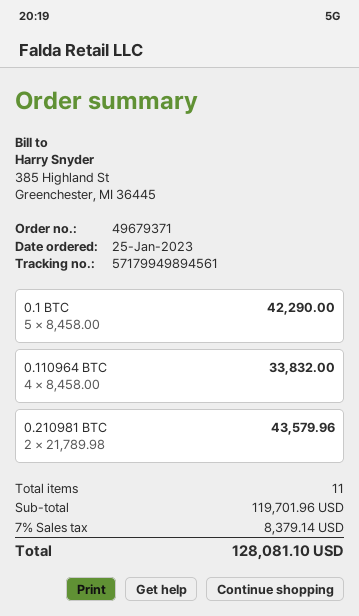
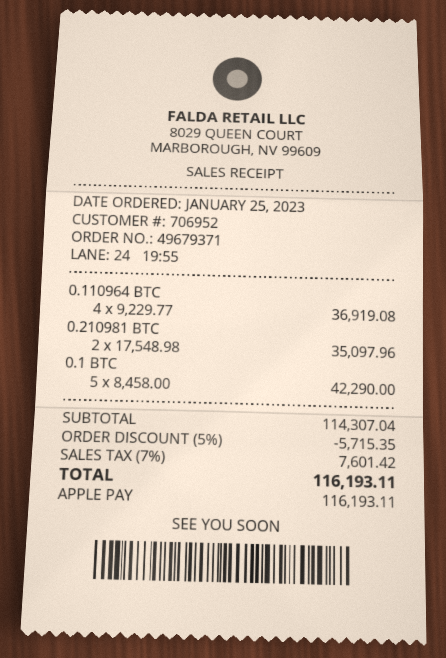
0.110964 BTC: 4 x 8458.00 = 33832.00 -> 4 x 9229.77 = 36919.08
0.210981 BTC: 2 x 21789.98 = 43579.96 -> 2 x 17548.98 = 35097.96
subtotal: 119701.96 -> 114307.04
discount: none -> 5% = 5715.35
tax: 7% = 8379.14 -> 7% = 7601.42
total: 128081.10 -> 116193.11

